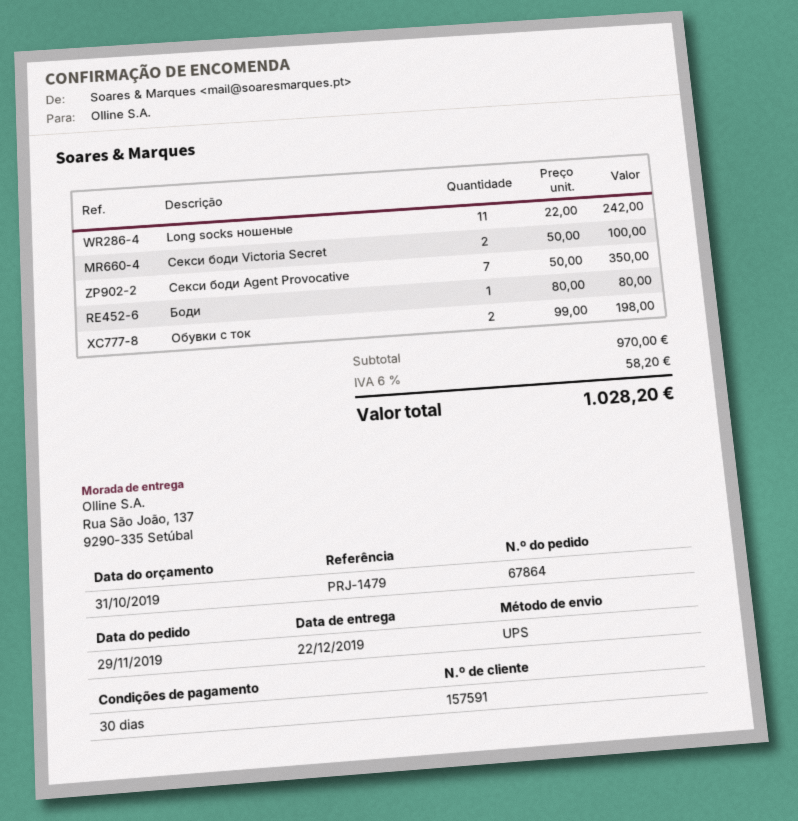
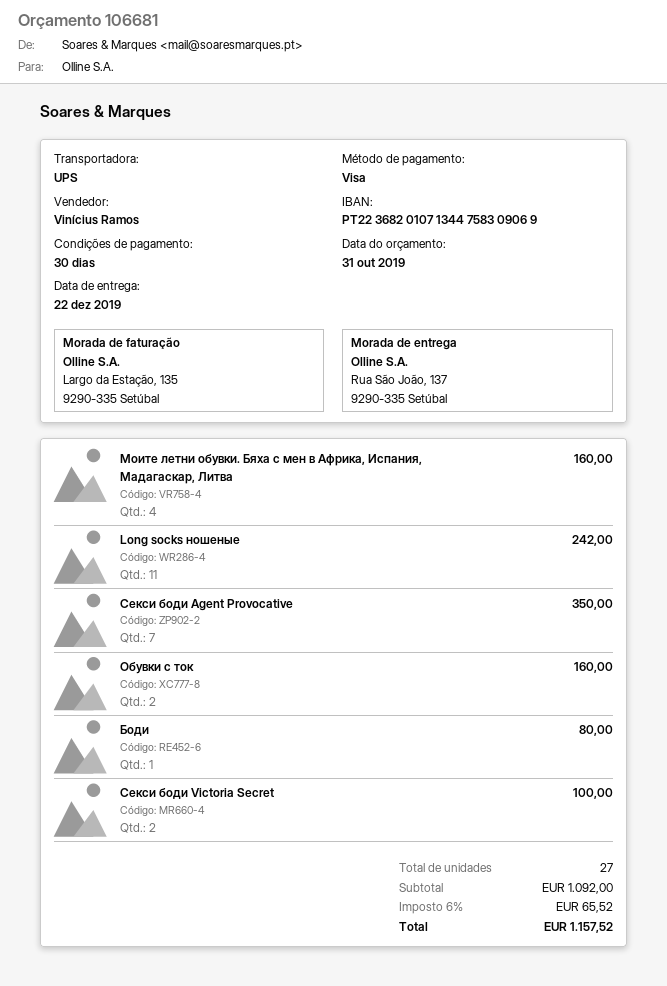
Обувки с ток: 2 for 198.00 -> 2 for 160.00
Моите летни обувки. Бяха с мен в Африка, Испания, Мадагаскар, Литва: none -> 4 for 160.00
subtotal: 970.00 -> 1092.00
tax: 6% = 58.20 -> 6% = 65.52
total: 1028.20 -> 1157.52

